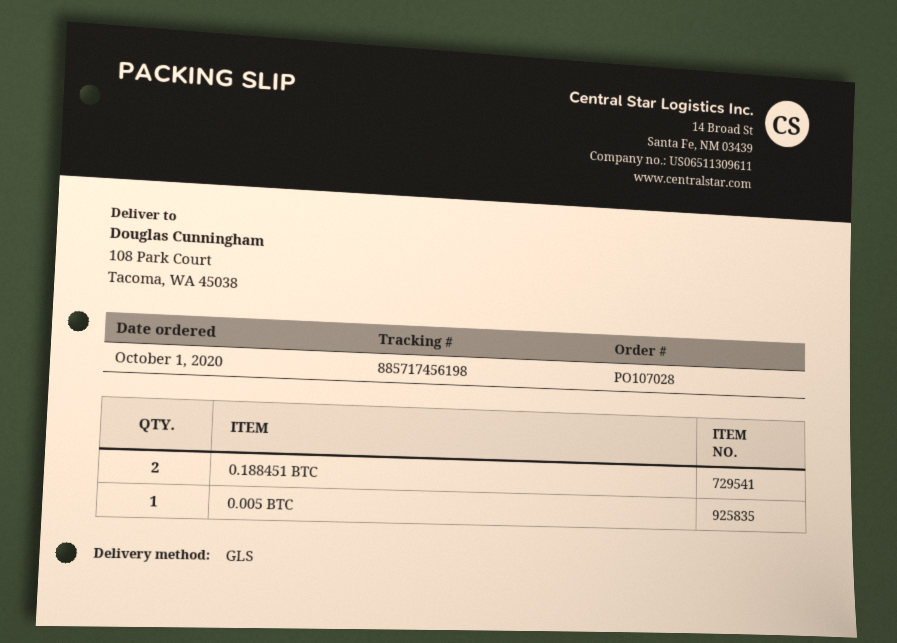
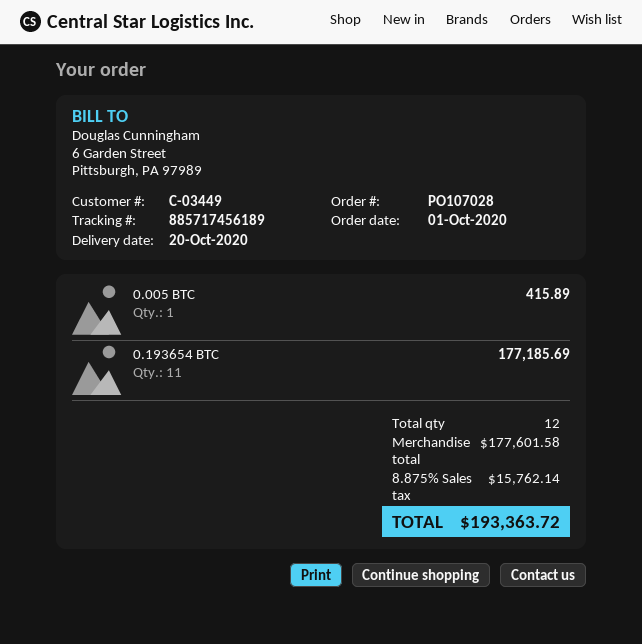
tracking number: 885717456198 -> 885717456189
0.188451 BTC: 2 -> none
0.193654 BTC: none -> 11

